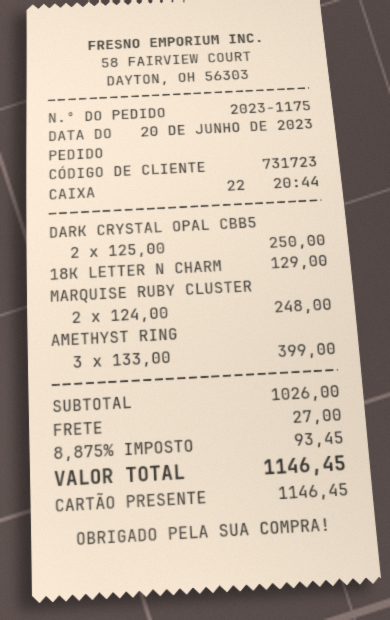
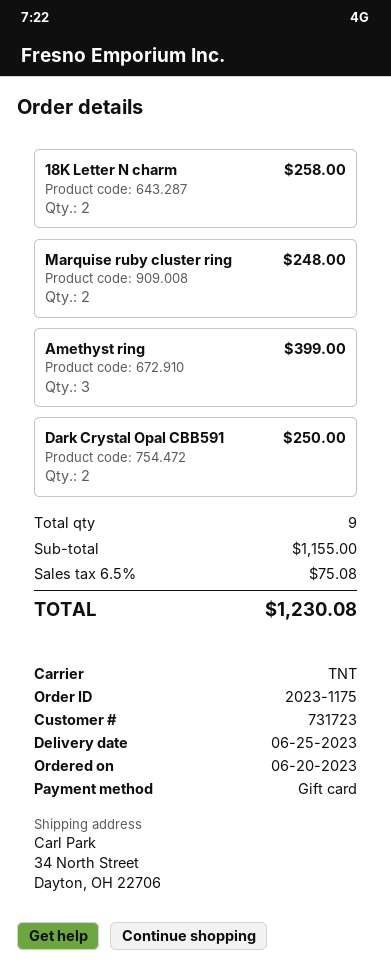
18K LETTER N CHARM: 1 for 129.00 -> 2 for 258.00
subtotal: 1026.00 -> 1155.00
shipping: 27.00 -> none
tax: 8.875% = 93.45 -> 6.5% = 75.08
total: 1146.45 -> 1230.08

